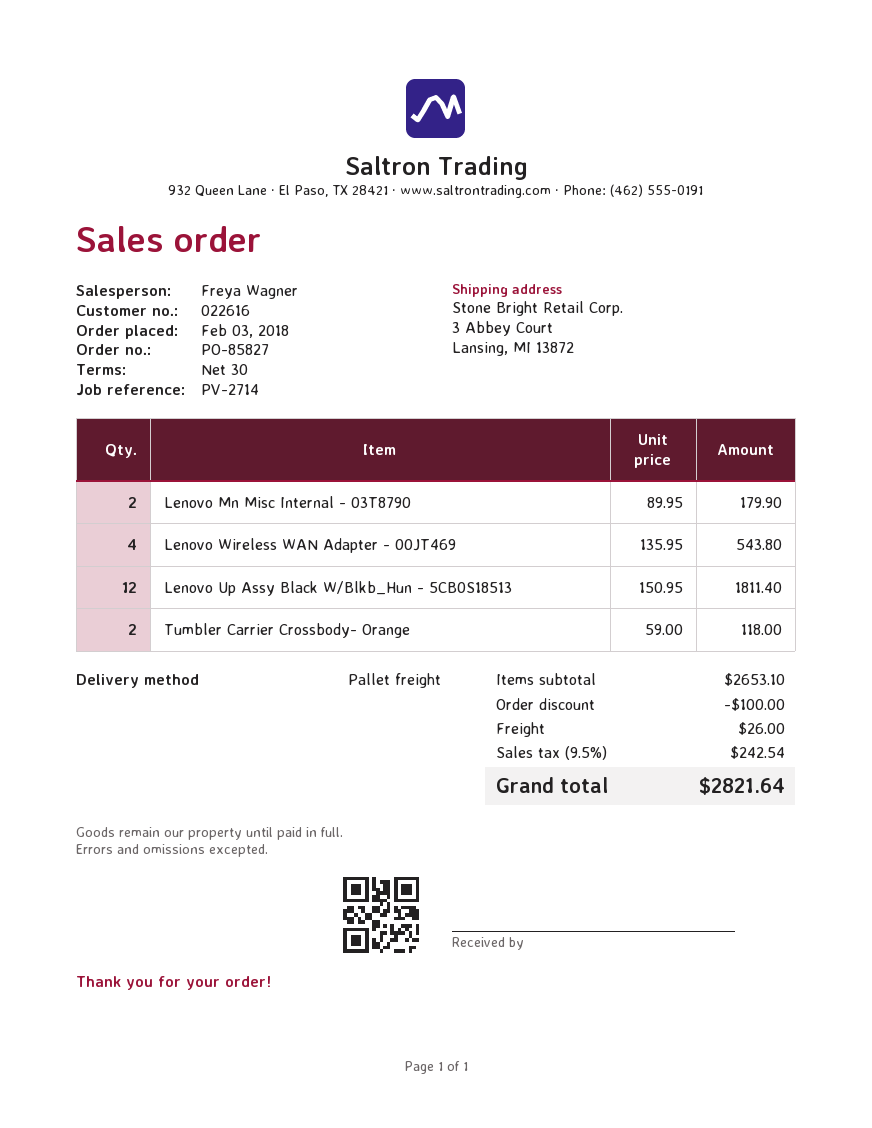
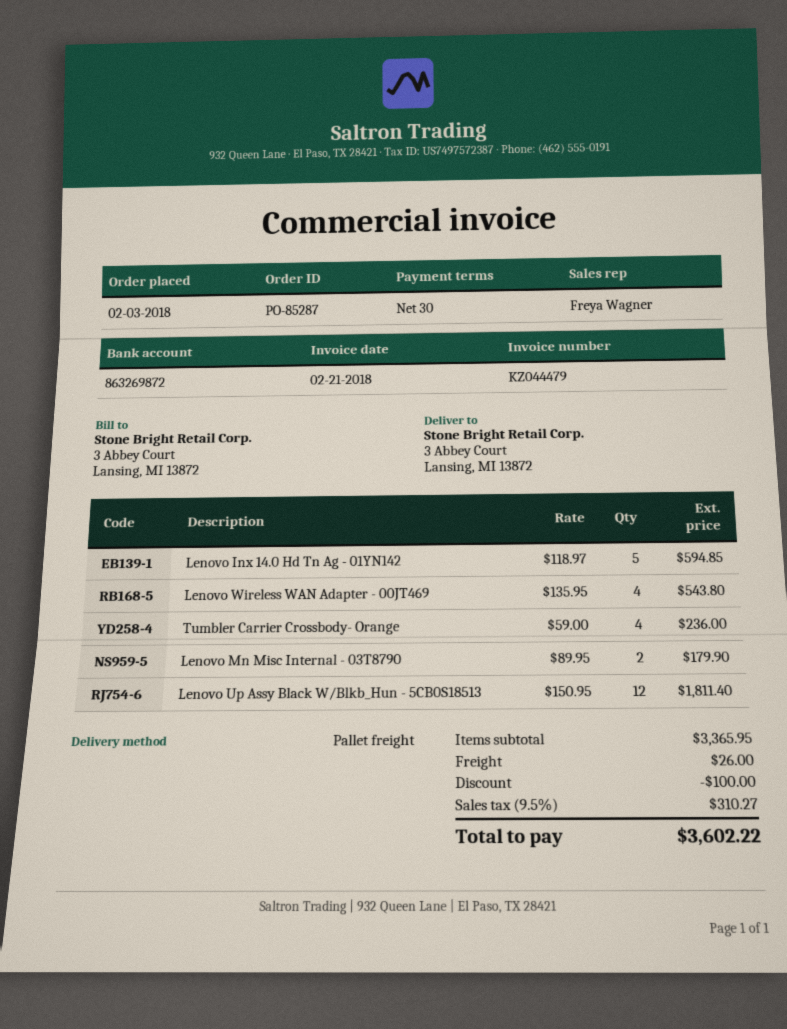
order number: PO-85827 -> PO-85287
Tumbler Carrier Crossbody- Orange: 2 x 59.00 = 118.00 -> 4 x 59.00 = 236.00
Lenovo Inx 14.0 Hd Tn Ag - 01YN142: none -> 5 x 118.97 = 594.85
subtotal: 2653.10 -> 3365.95
tax: 9.5% = 242.54 -> 9.5% = 310.27
total: 2821.64 -> 3602.22

